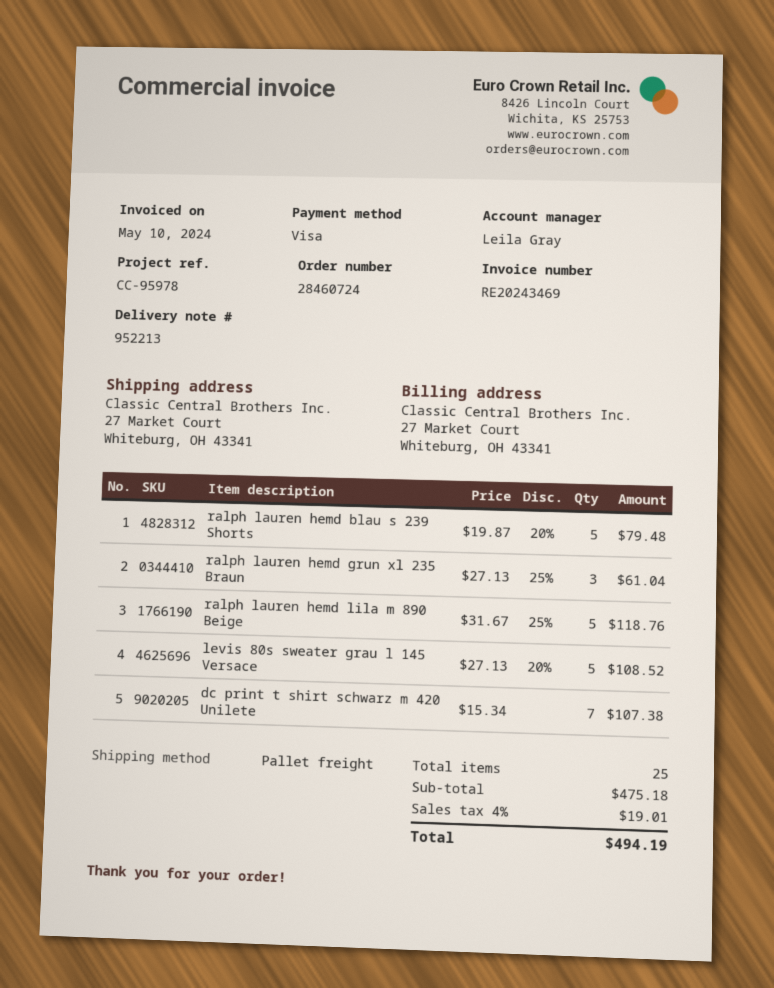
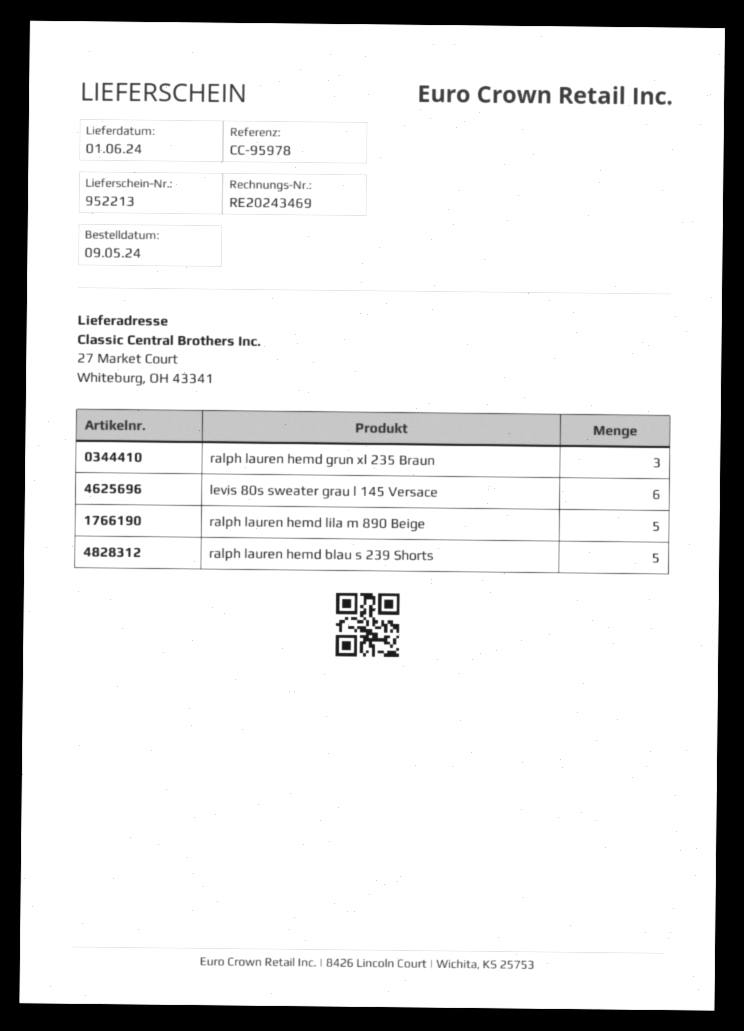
levis 80s sweater grau l 145 Versace: 5 -> 6
dc print t shirt schwarz m 420 Unilete: 7 -> none

